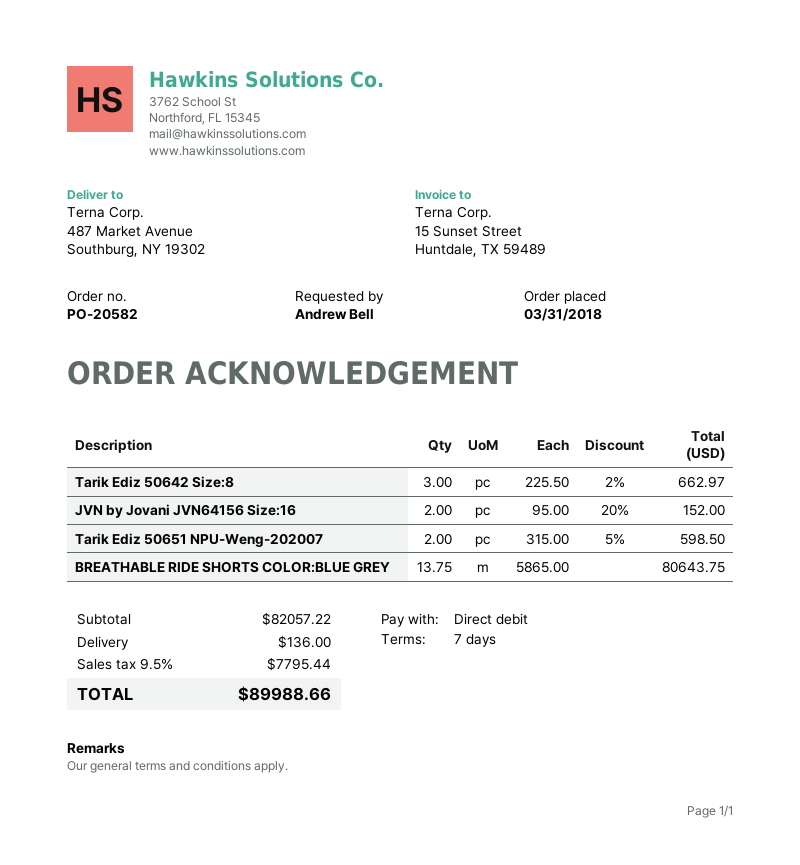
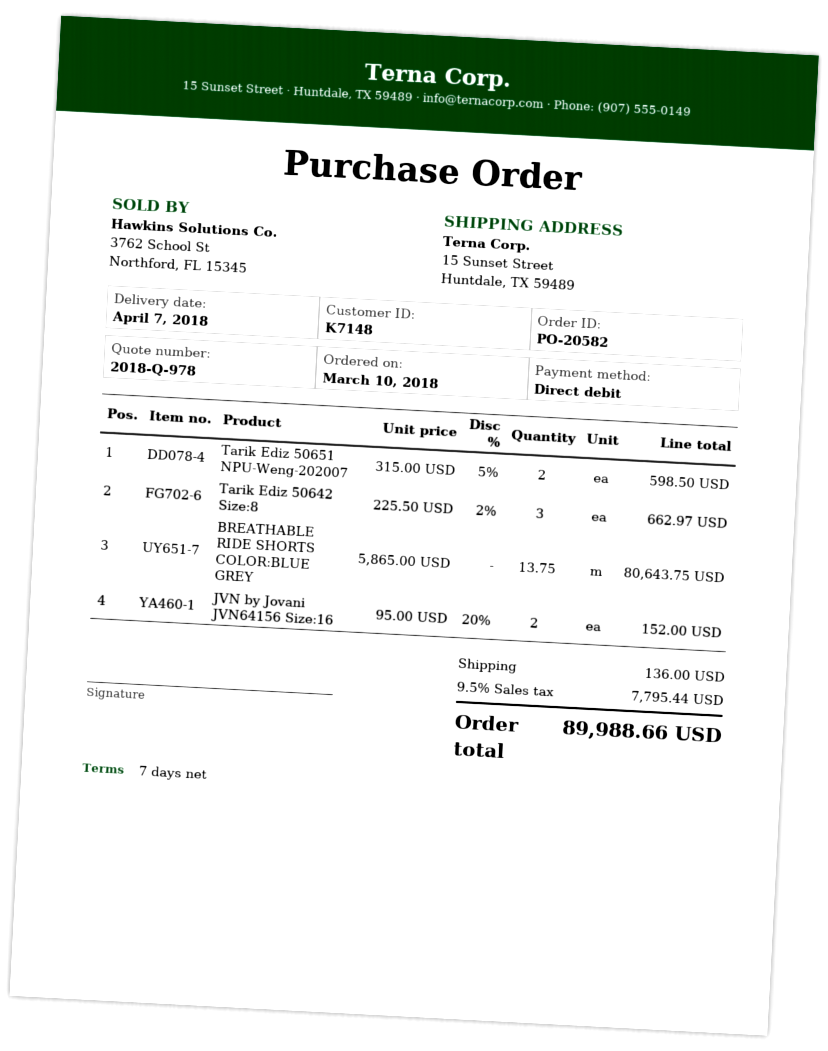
order date: 2018-03-31 -> 2018-03-10
ship to: 487 Market Avenue, Southburg, NY 19302 -> 15 Sunset Street, Huntdale, TX 59489

